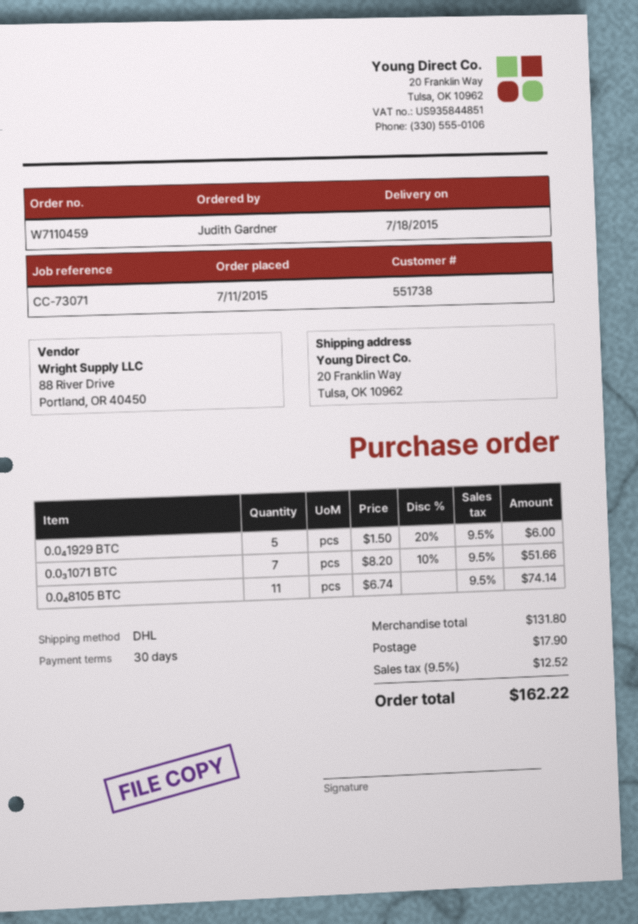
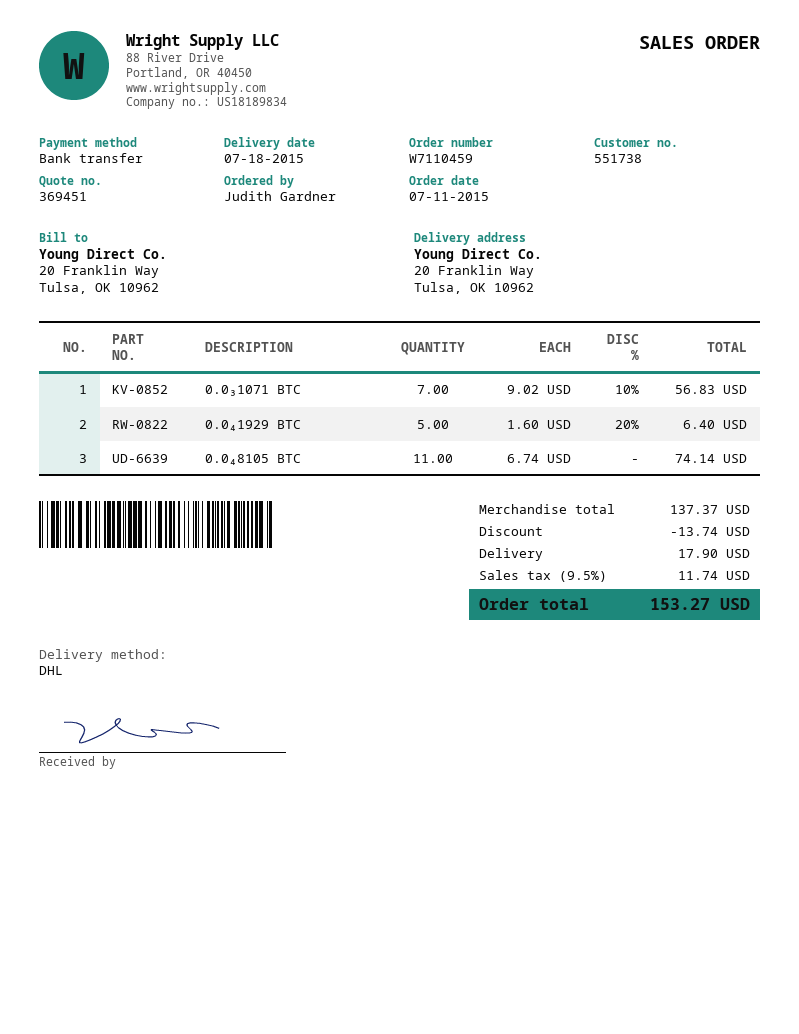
0.0₄1929 BTC: 5 x 1.50 - 20% = 6.00 -> 5 x 1.60 - 20% = 6.40
0.0₃1071 BTC: 7 x 8.20 - 10% = 51.66 -> 7 x 9.02 - 10% = 56.83
subtotal: 131.80 -> 137.37
discount: none -> 13.74
tax: 9.5% = 12.52 -> 9.5% = 11.74
total: 162.22 -> 153.27

